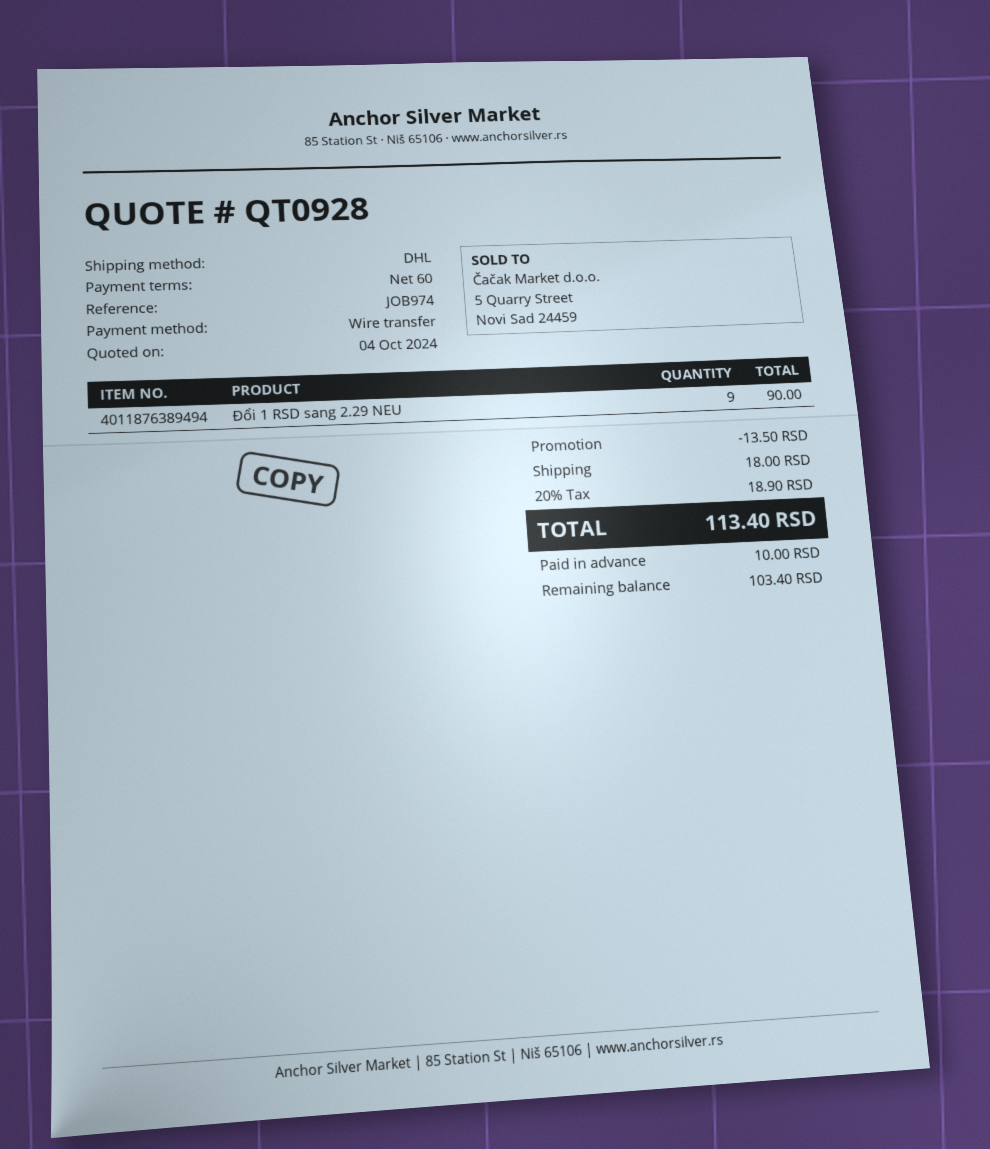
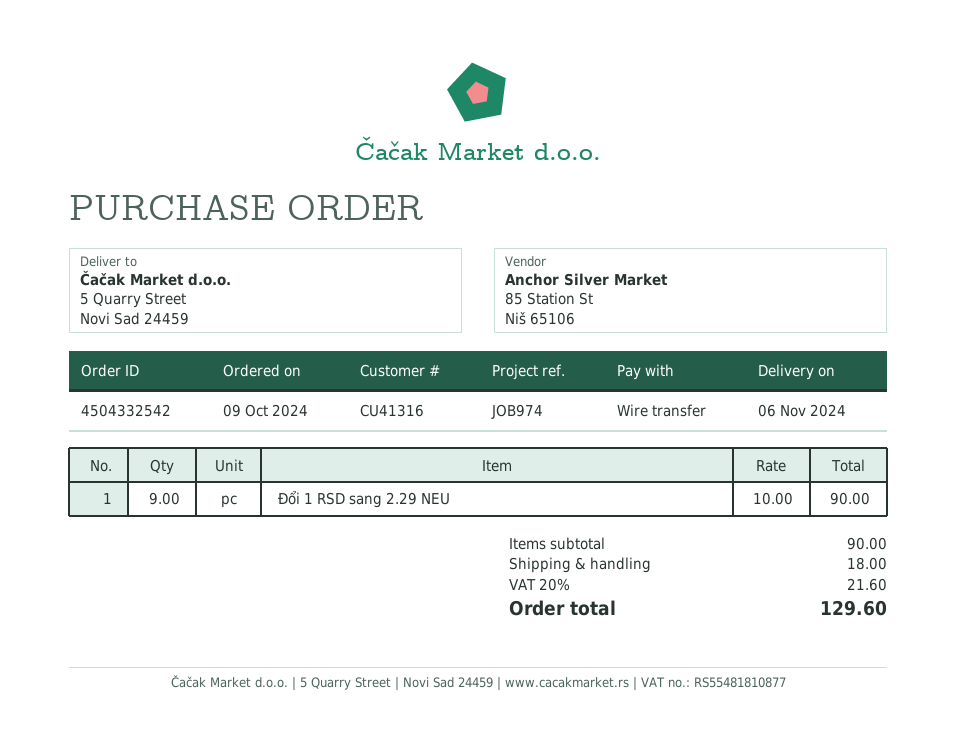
discount: 13.50 -> none
tax: 20% = 18.90 -> 20% = 21.60
total: 113.40 -> 129.60

